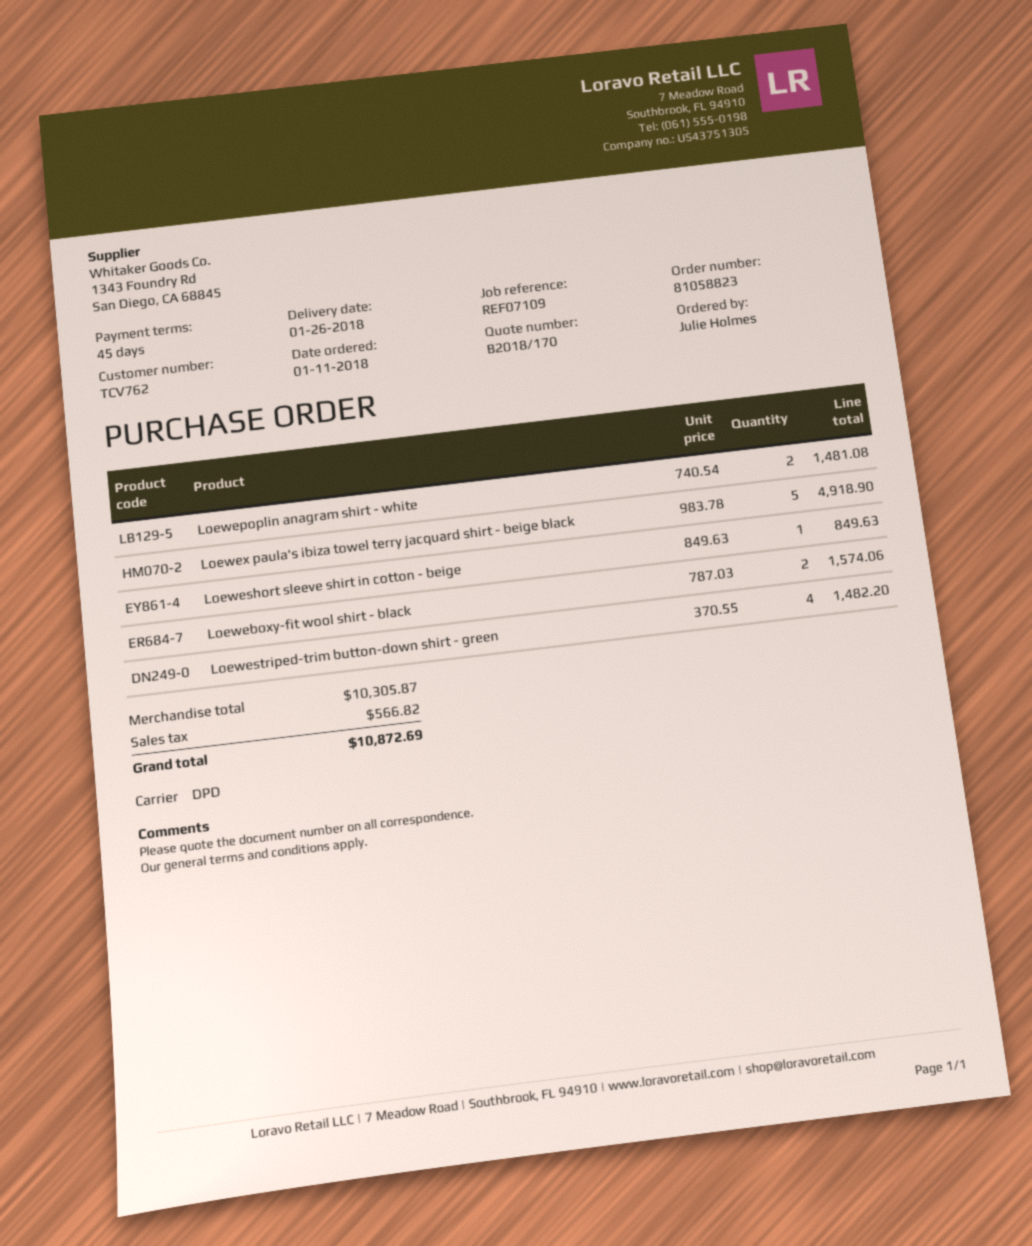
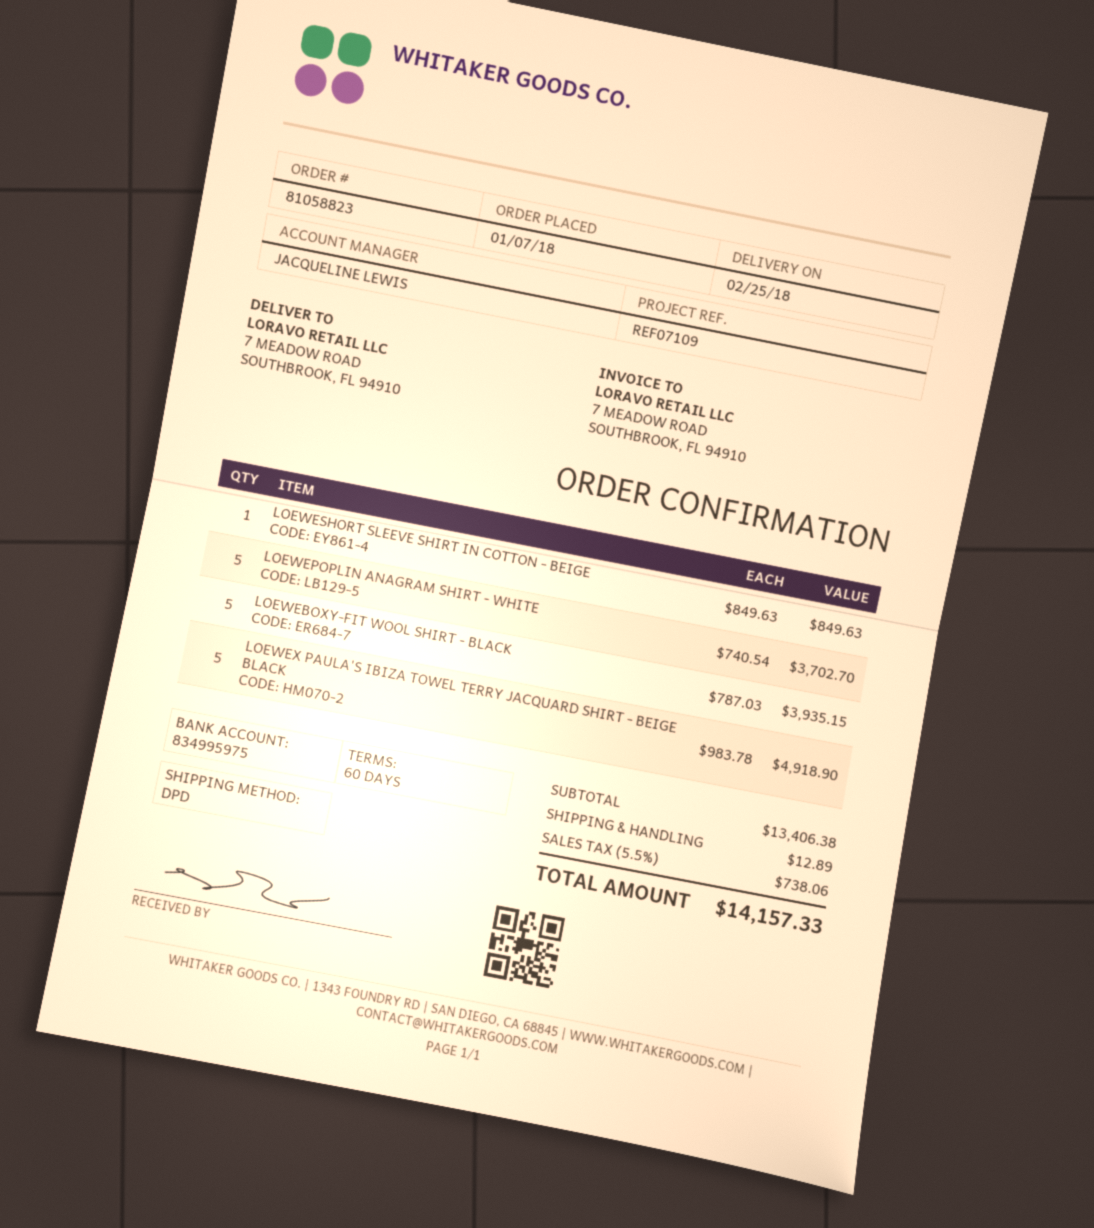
order date: 2018-01-11 -> 2018-01-07
delivery date: 2018-01-26 -> 2018-02-25
payment terms: 45 days -> 60 days
Loewepoplin anagram shirt - white: 2 x 740.54 = 1481.08 -> 5 x 740.54 = 3702.70
Loeweboxy-fit wool shirt - black: 2 x 787.03 = 1574.06 -> 5 x 787.03 = 3935.15
Loewestriped-trim button-down shirt - green: 4 x 370.55 = 1482.20 -> none
subtotal: 10305.87 -> 13406.38
shipping: none -> 12.89
tax: 566.82 -> 738.06
total: 10872.69 -> 14157.33

